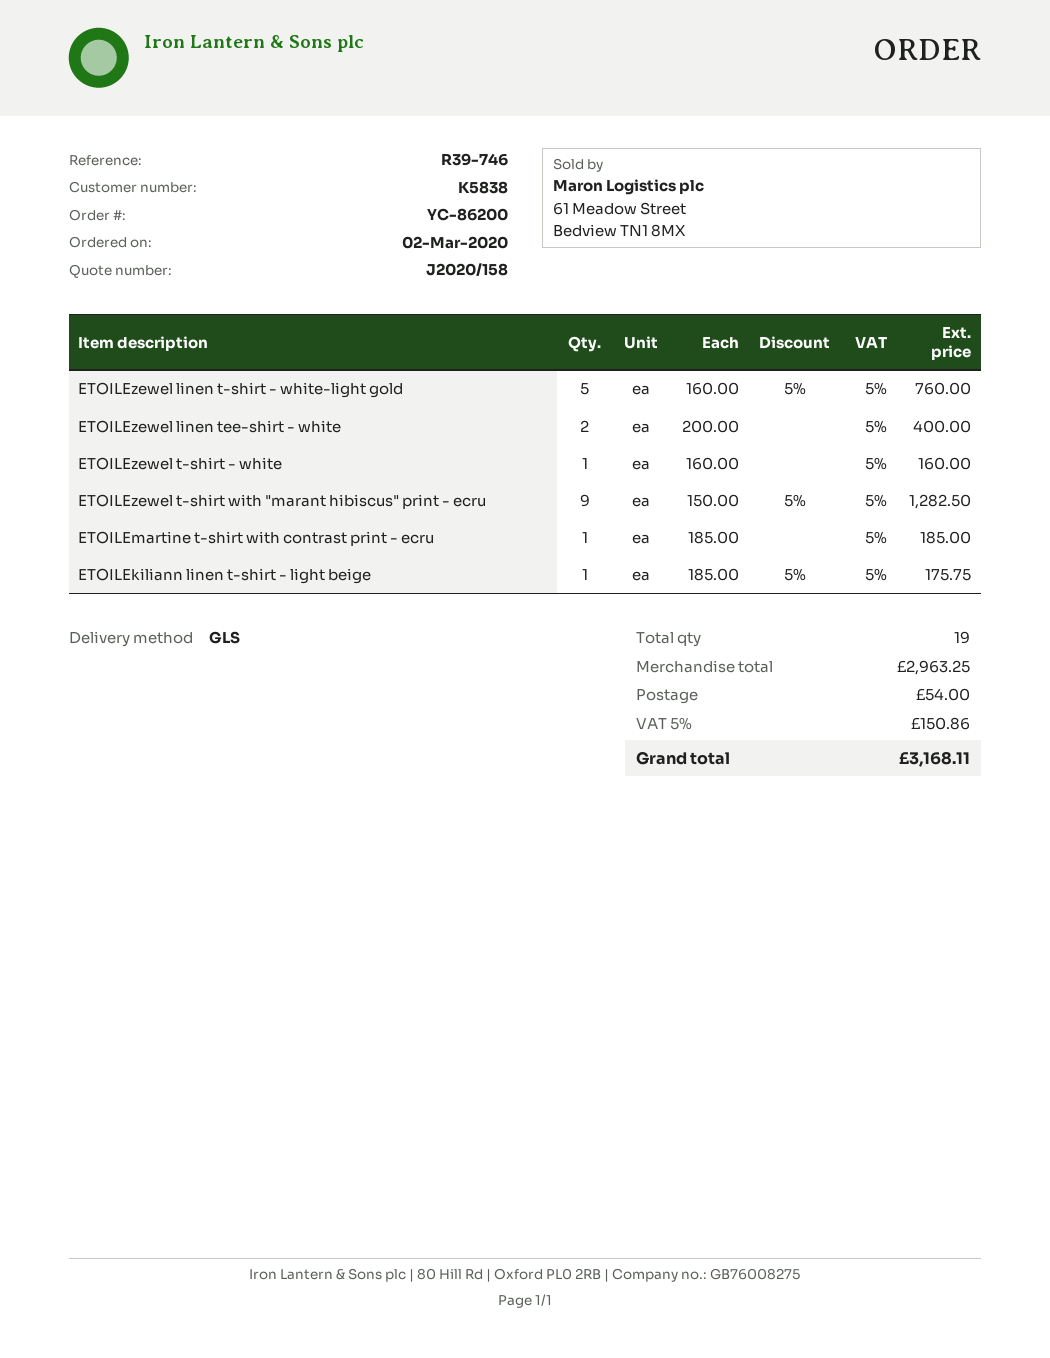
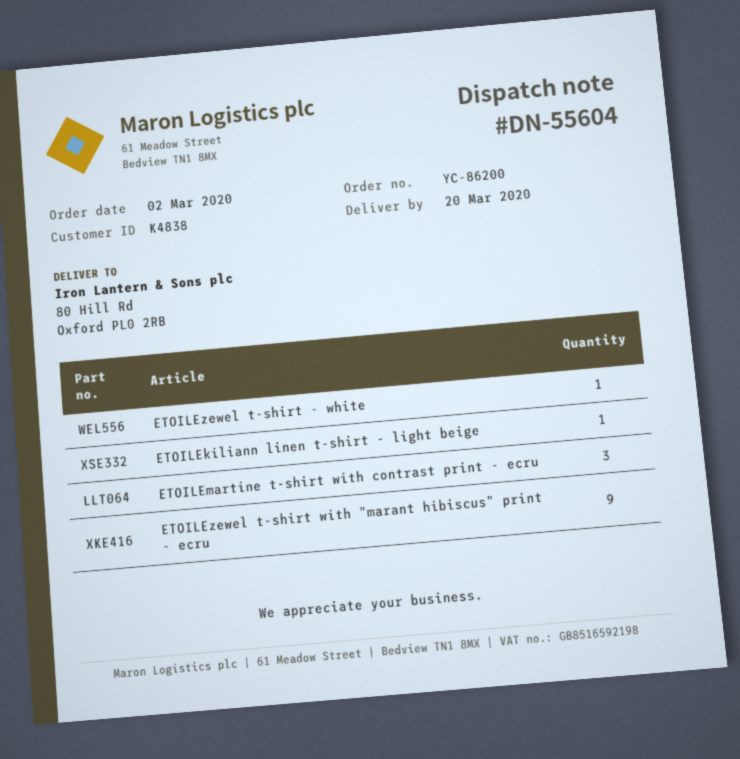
customer number: K5838 -> K4838
ETOILEzewel linen t-shirt - white-light gold: 5 -> none
ETOILEzewel linen tee-shirt - white: 2 -> none
ETOILEmartine t-shirt with contrast print - ecru: 1 -> 3

